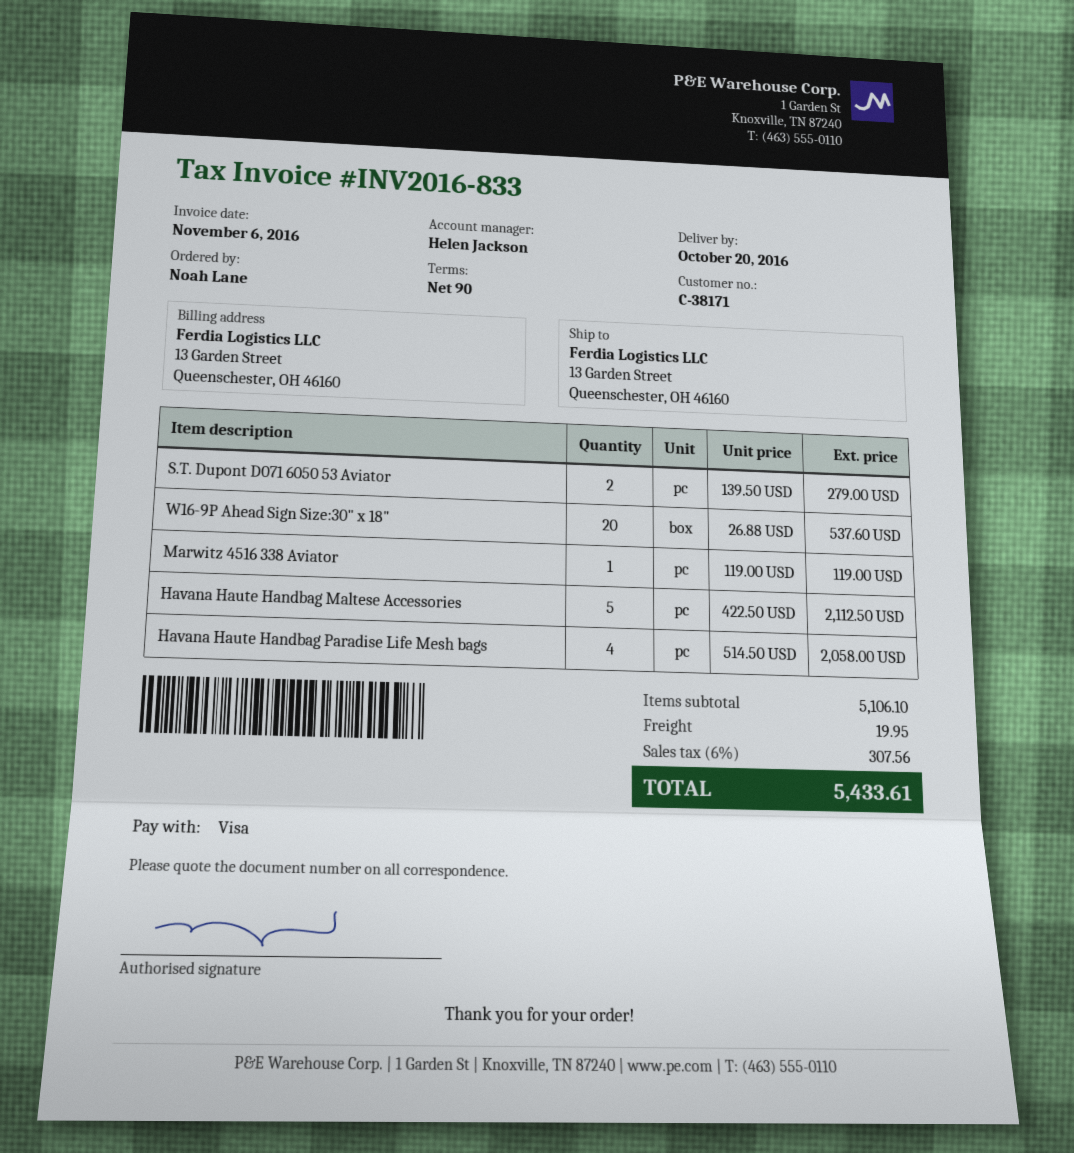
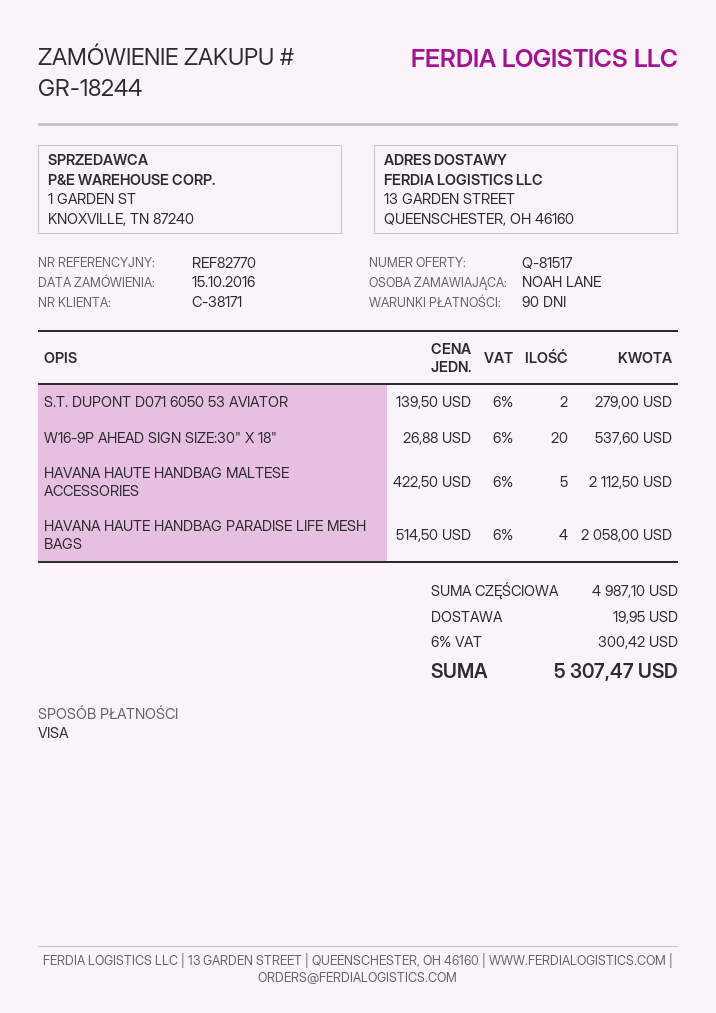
Marwitz 4516 338 Aviator: 1 x 119.00 = 119.00 -> none
subtotal: 5106.10 -> 4987.10
tax: 6% = 307.56 -> 6% = 300.42
total: 5433.61 -> 5307.47

